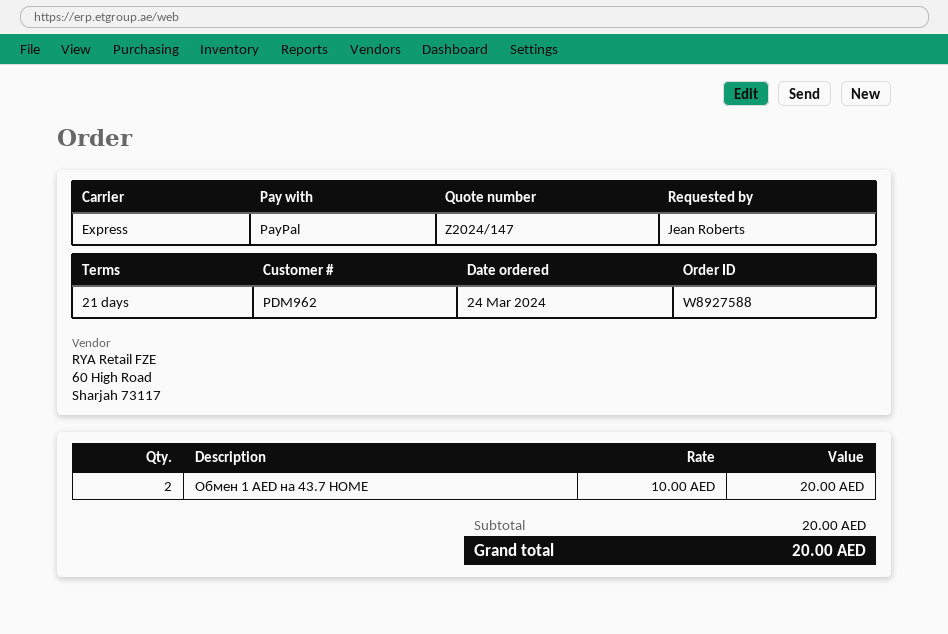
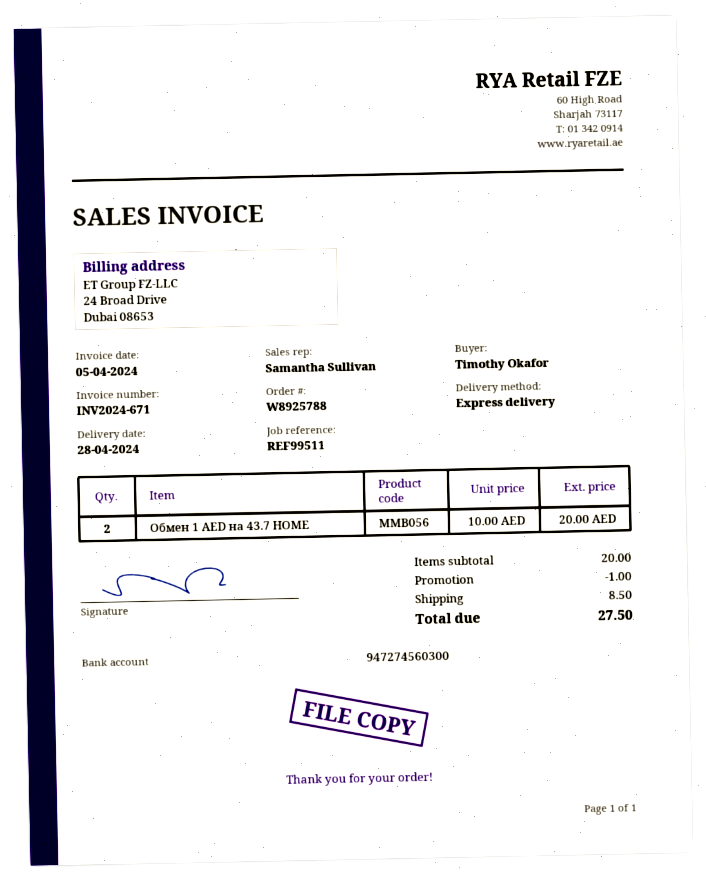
order number: W8927588 -> W8925788
ordered by: Jean Roberts -> Timothy Okafor
discount: none -> 1.00
shipping: none -> 8.50
total: 20.00 -> 27.50

